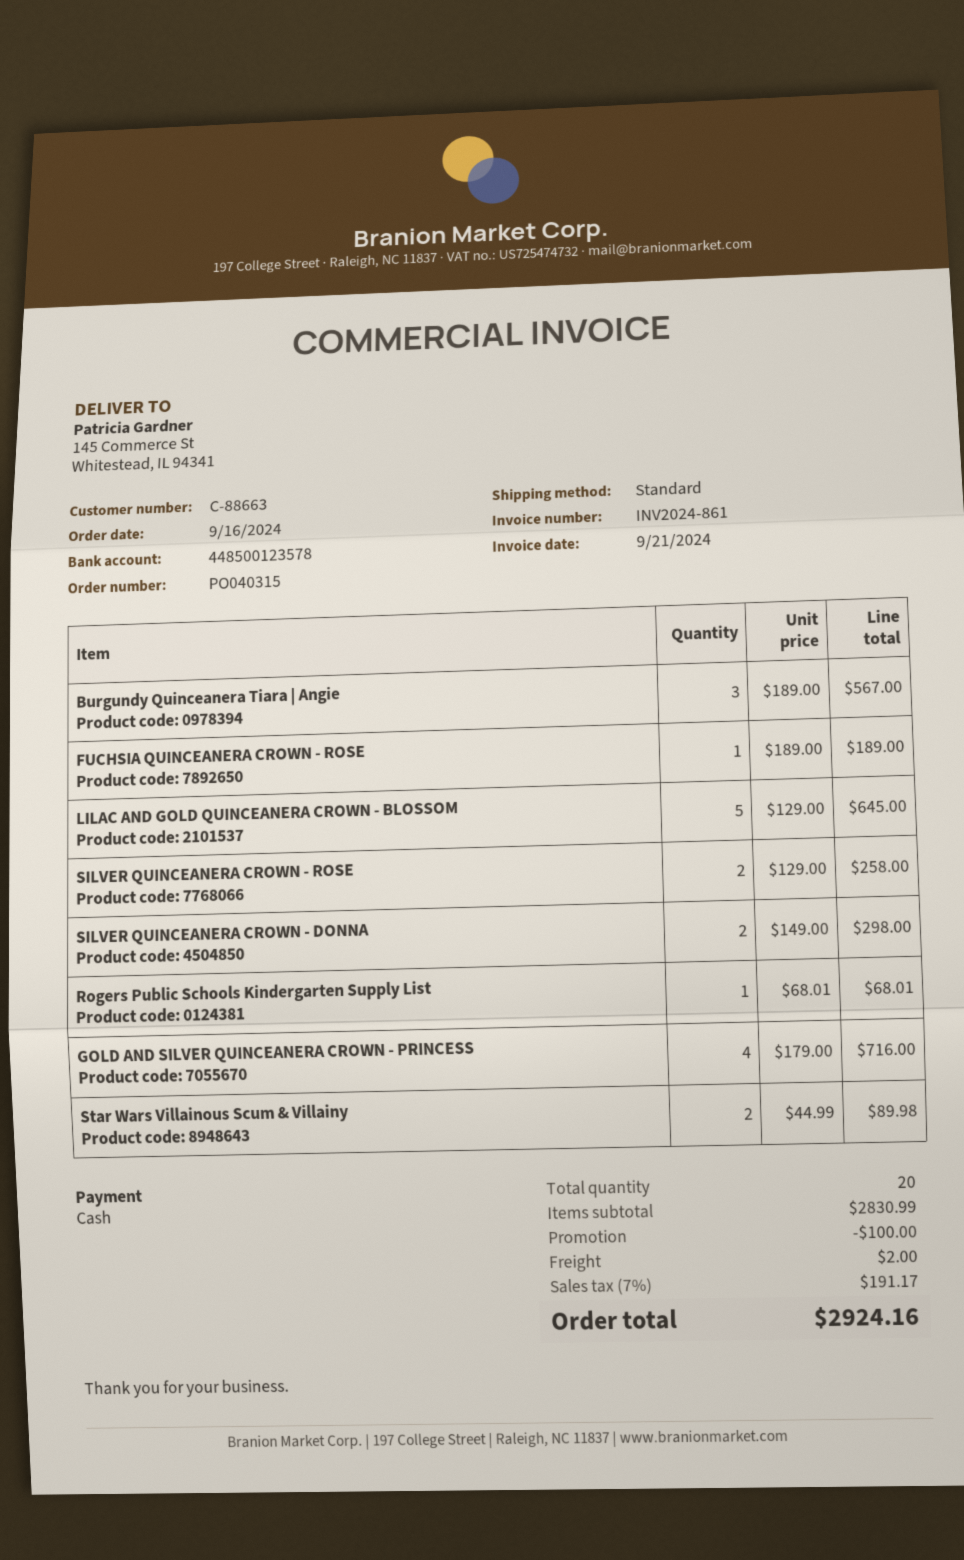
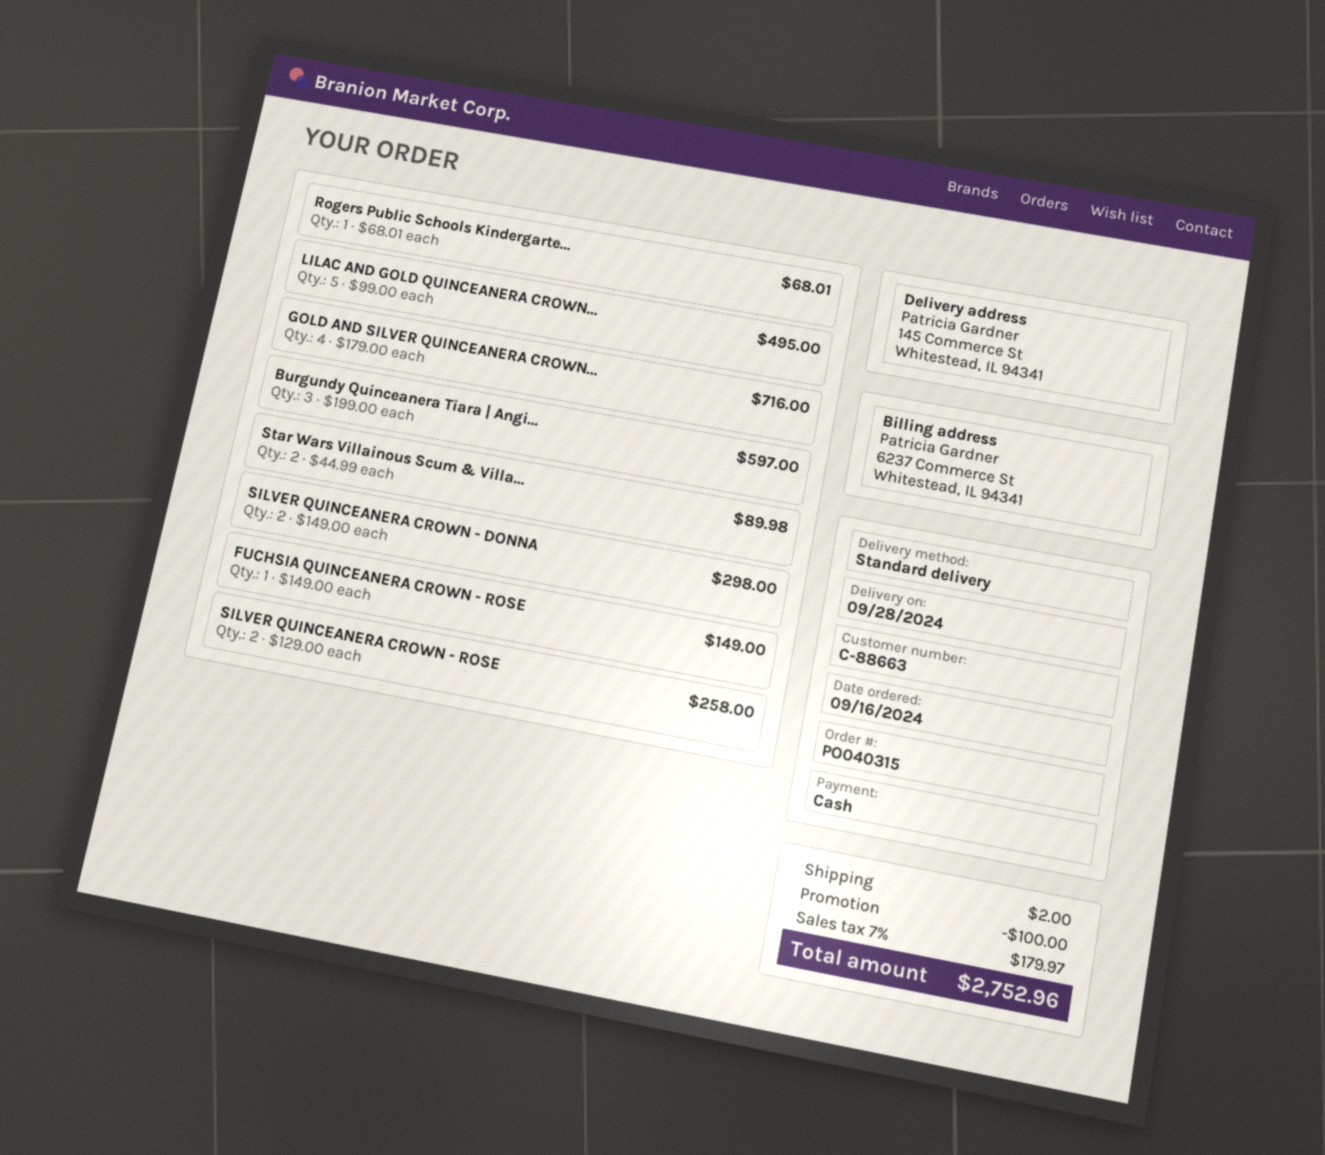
Burgundy Quinceanera Tiara | Angie: 3 x 189.00 = 567.00 -> 3 x 199.00 = 597.00
FUCHSIA QUINCEANERA CROWN - ROSE: 1 x 189.00 = 189.00 -> 1 x 149.00 = 149.00
LILAC AND GOLD QUINCEANERA CROWN - BLOSSOM: 5 x 129.00 = 645.00 -> 5 x 99.00 = 495.00
tax: 7% = 191.17 -> 7% = 179.97
total: 2924.16 -> 2752.96

